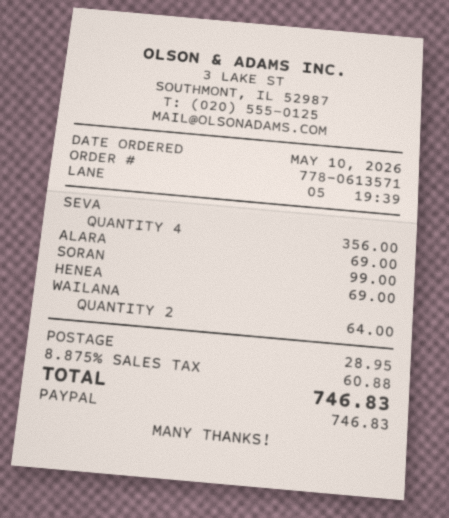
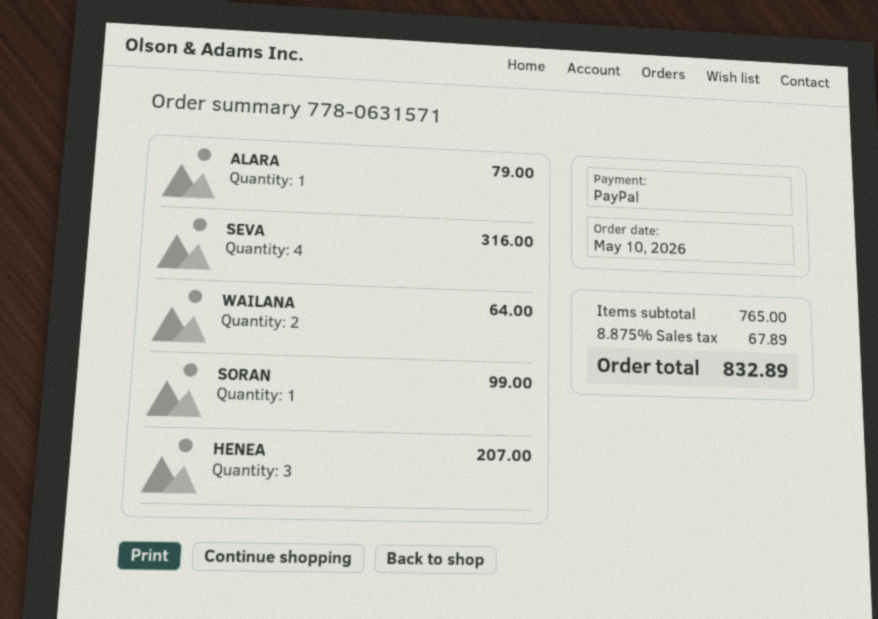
order number: 778-0613571 -> 778-0631571
SEVA: 4 for 356.00 -> 4 for 316.00
ALARA: 1 for 69.00 -> 1 for 79.00
HENEA: 1 for 69.00 -> 3 for 207.00
shipping: 28.95 -> none
tax: 8.875% = 60.88 -> 8.875% = 67.89
total: 746.83 -> 832.89

